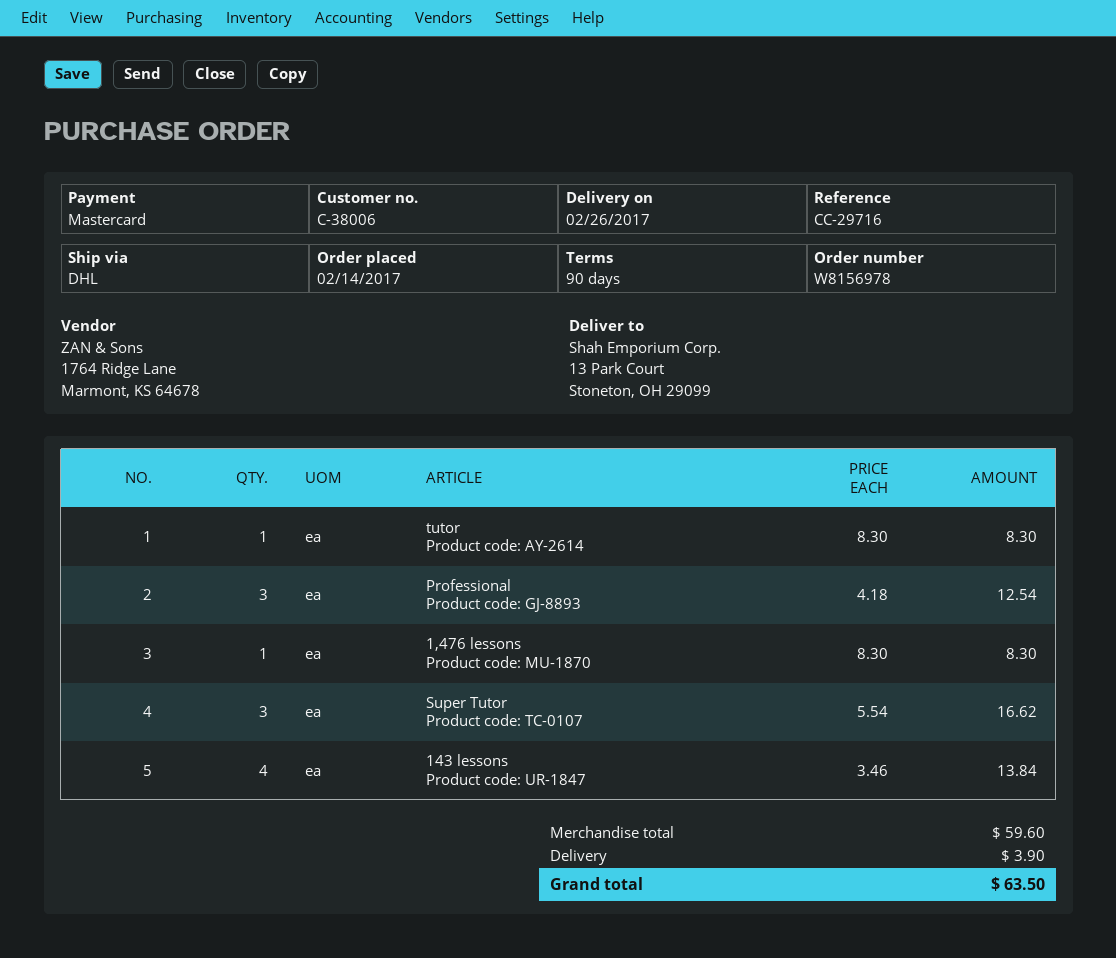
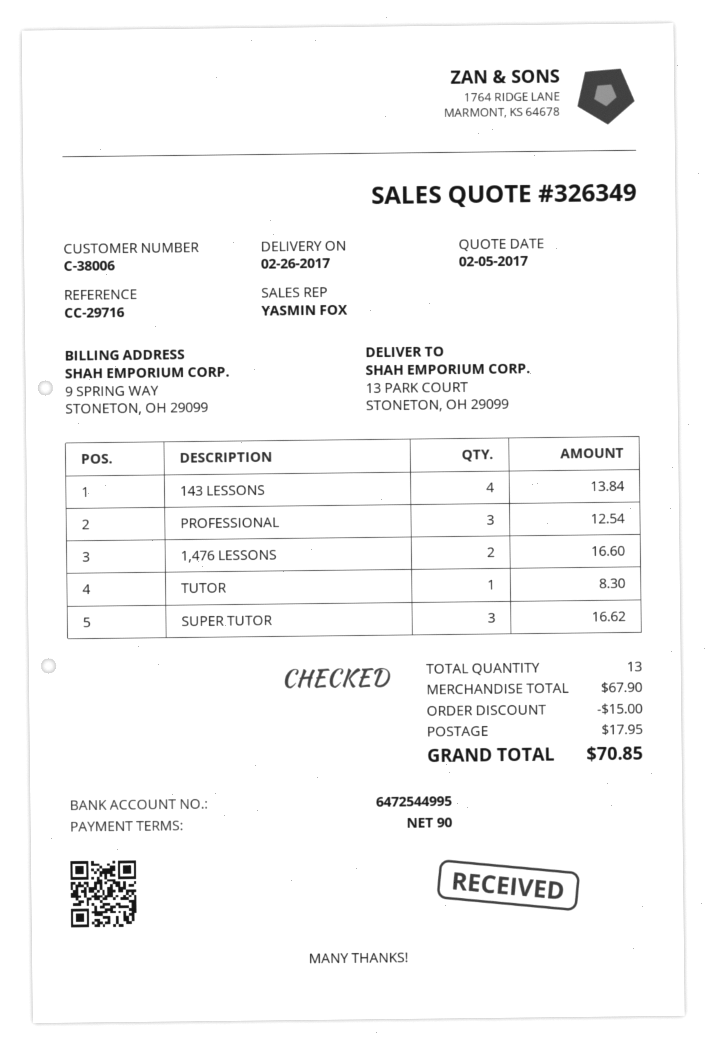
1,476 lessons: 1 for 8.30 -> 2 for 16.60
subtotal: 59.60 -> 67.90
discount: none -> 15.00
shipping: 3.90 -> 17.95
total: 63.50 -> 70.85

